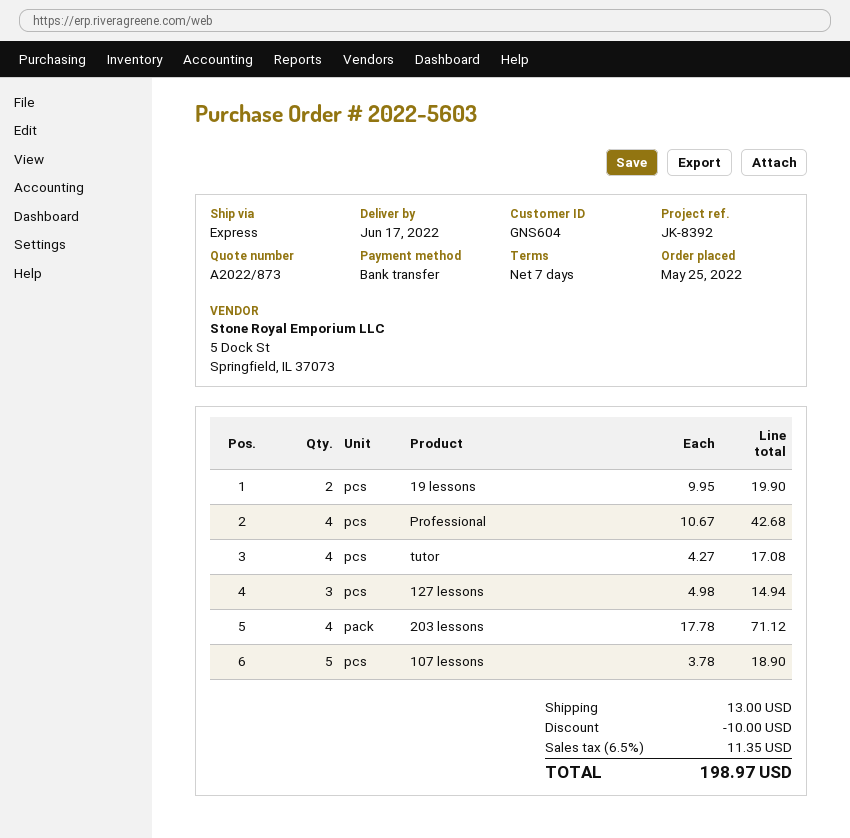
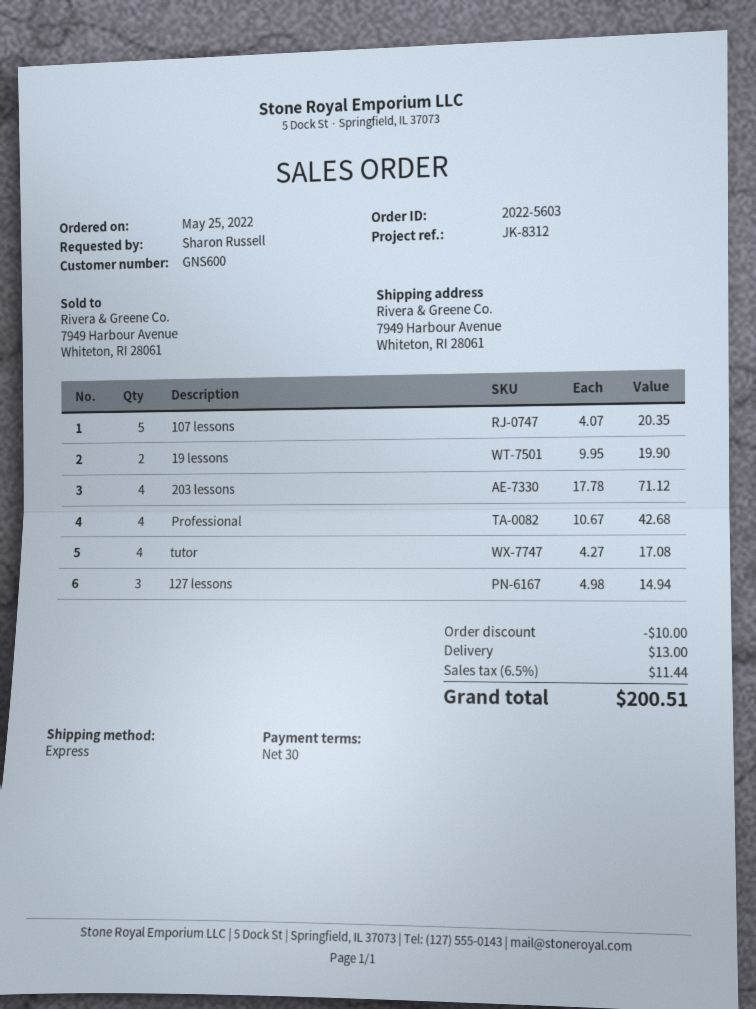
payment terms: 7 days -> 30 days
customer number: GNS604 -> GNS600
reference: JK-8392 -> JK-8312
107 lessons: 5 x 3.78 = 18.90 -> 5 x 4.07 = 20.35
tax: 6.5% = 11.35 -> 6.5% = 11.44
total: 198.97 -> 200.51

